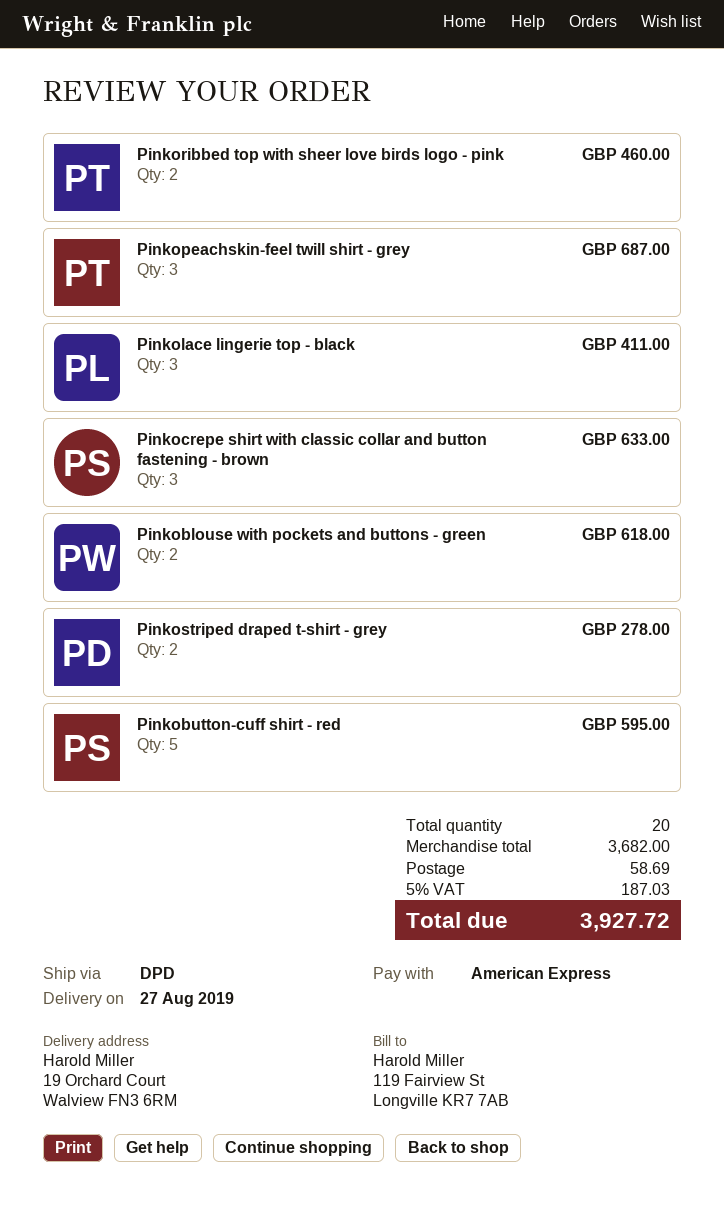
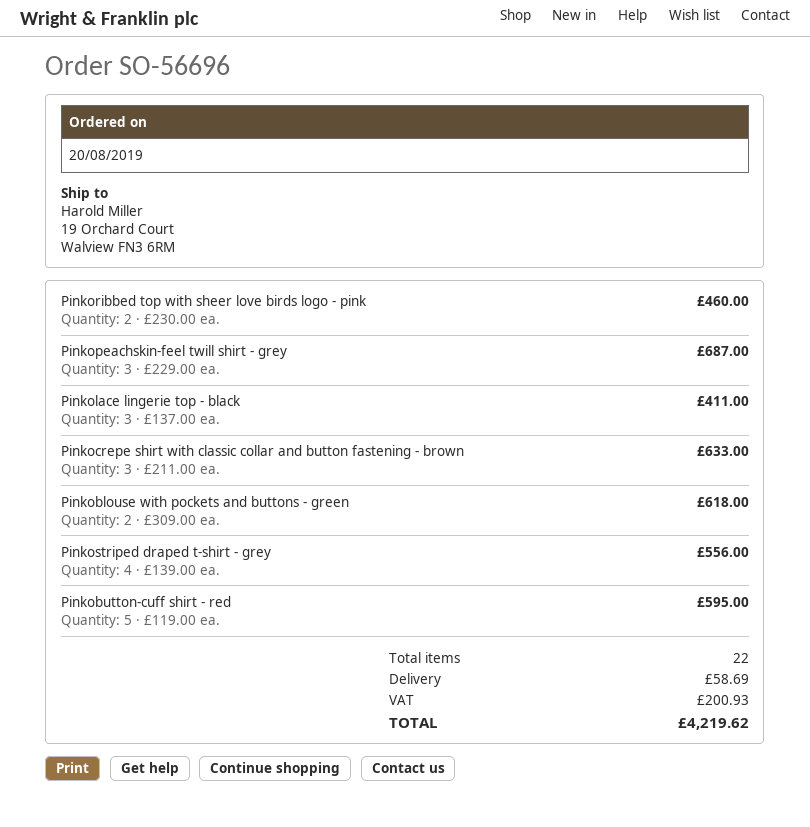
Pinkostriped draped t-shirt - grey: 2 for 278.00 -> 4 for 556.00
total quantity: 20 -> 22
tax: 187.03 -> 200.93
total: 3927.72 -> 4219.62

